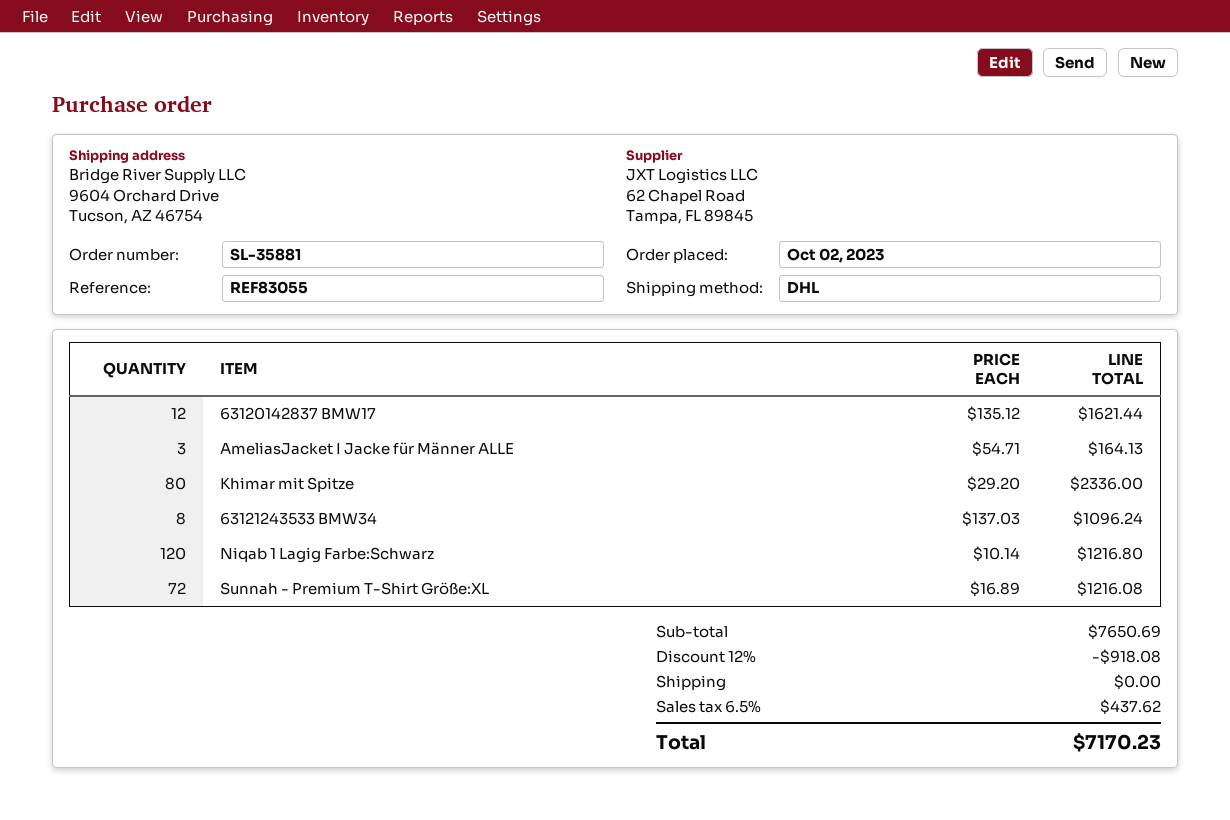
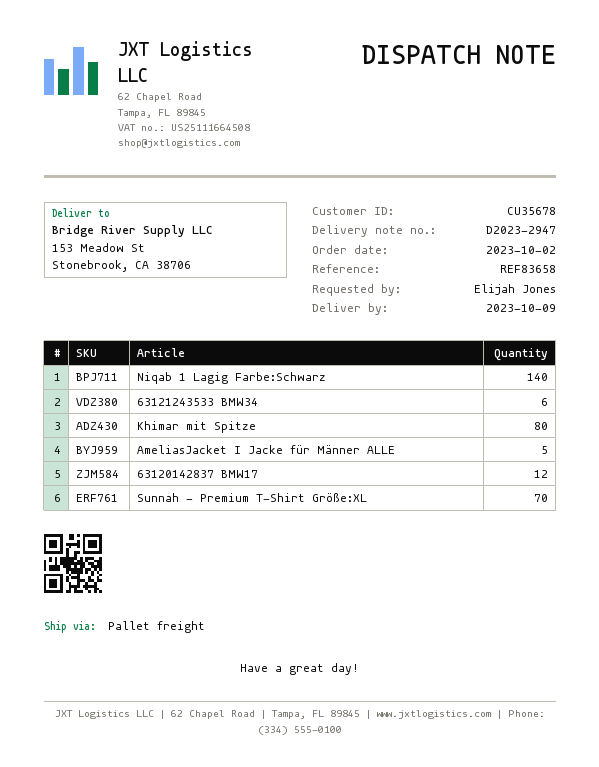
reference: REF83055 -> REF83658
shipping method: DHL -> pallet freight
ship to: 9604 Orchard Drive, Tucson, AZ 46754 -> 153 Meadow St, Stonebrook, CA 38706
AmeliasJacket I Jacke für Männer ALLE: 3 -> 5
63121243533 BMW34: 8 -> 6
Niqab 1 Lagig Farbe:Schwarz: 120 -> 140
Sunnah - Premium T-Shirt Größe:XL: 72 -> 70

